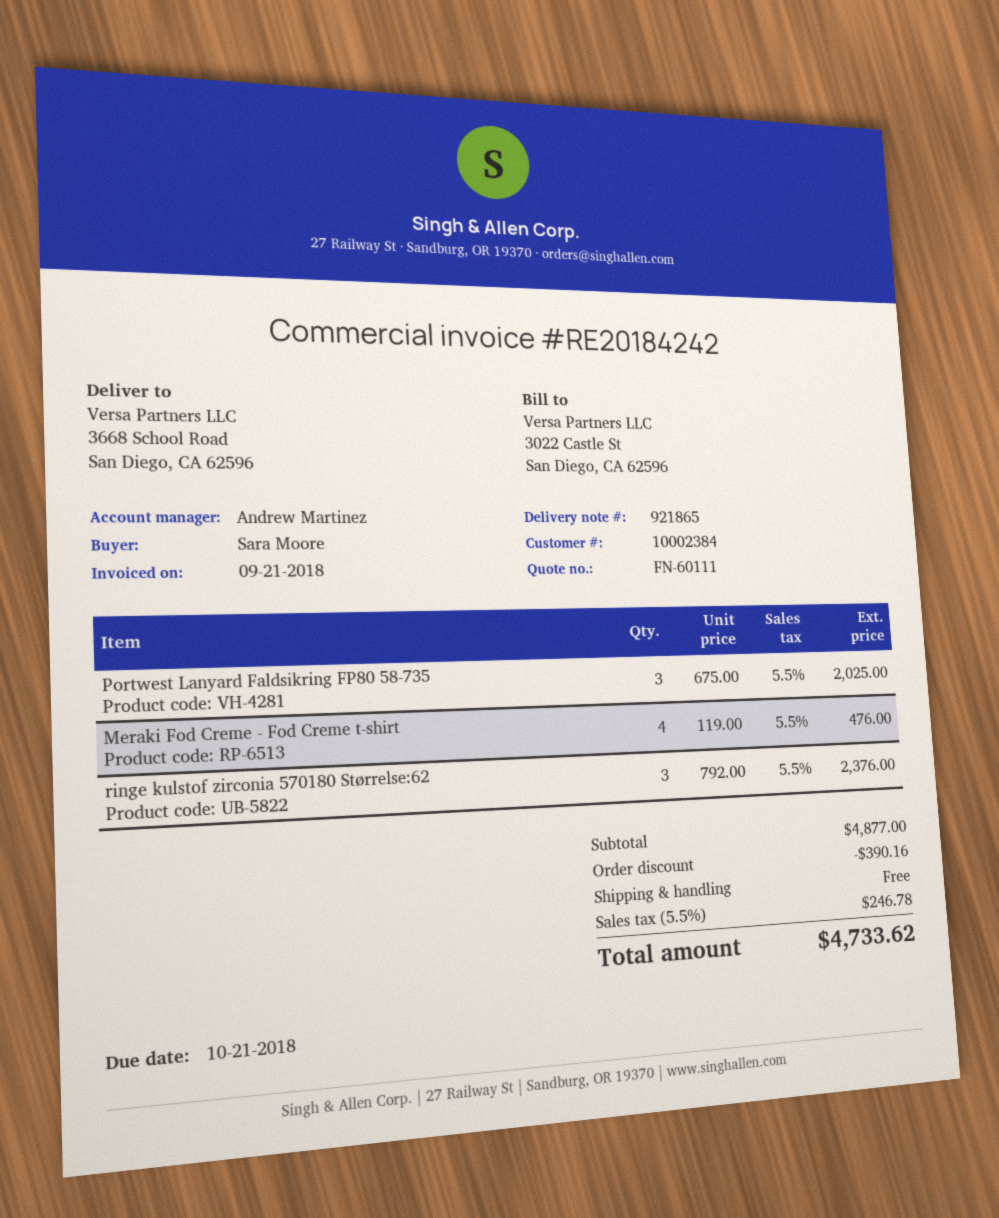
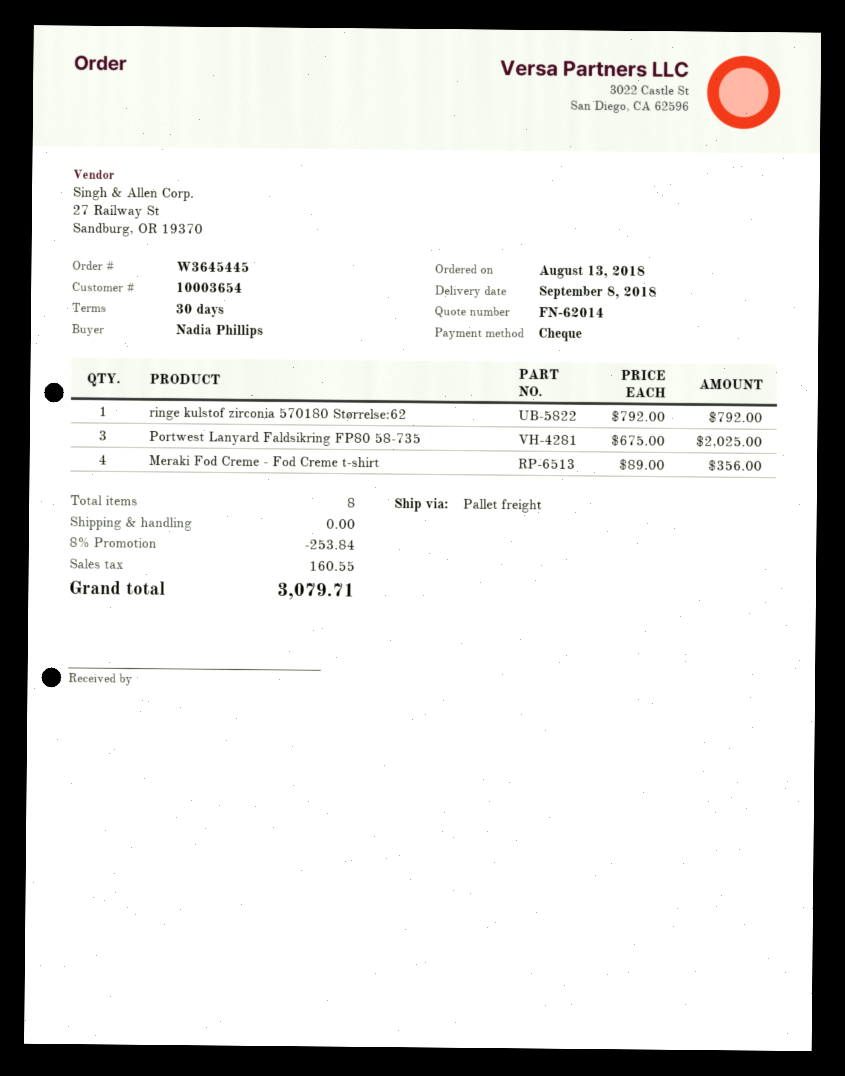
quote number: FN-60111 -> FN-62014
customer number: 10002384 -> 10003654
ordered by: Sara Moore -> Nadia Phillips
Meraki Fod Creme - Fod Creme t-shirt: 4 x 119.00 = 476.00 -> 4 x 89.00 = 356.00
ringe kulstof zirconia 570180 Størrelse:62: 3 x 792.00 = 2376.00 -> 1 x 792.00 = 792.00
discount: 390.16 -> 253.84
tax: 246.78 -> 160.55
total: 4733.62 -> 3079.71

